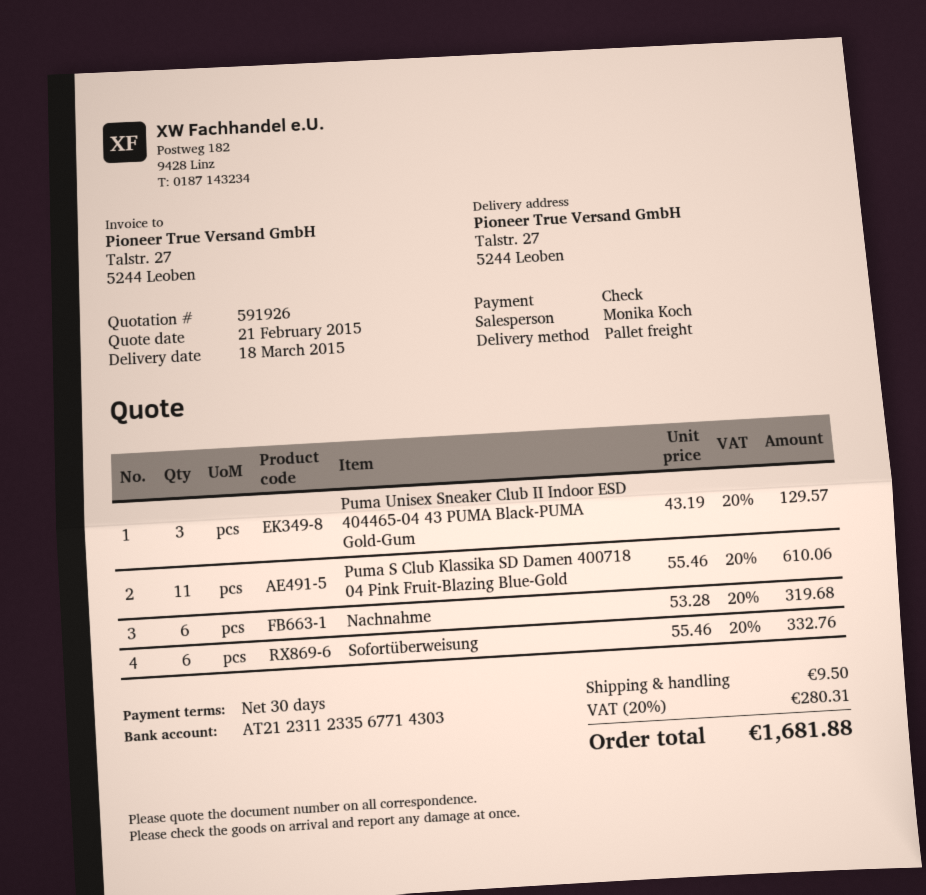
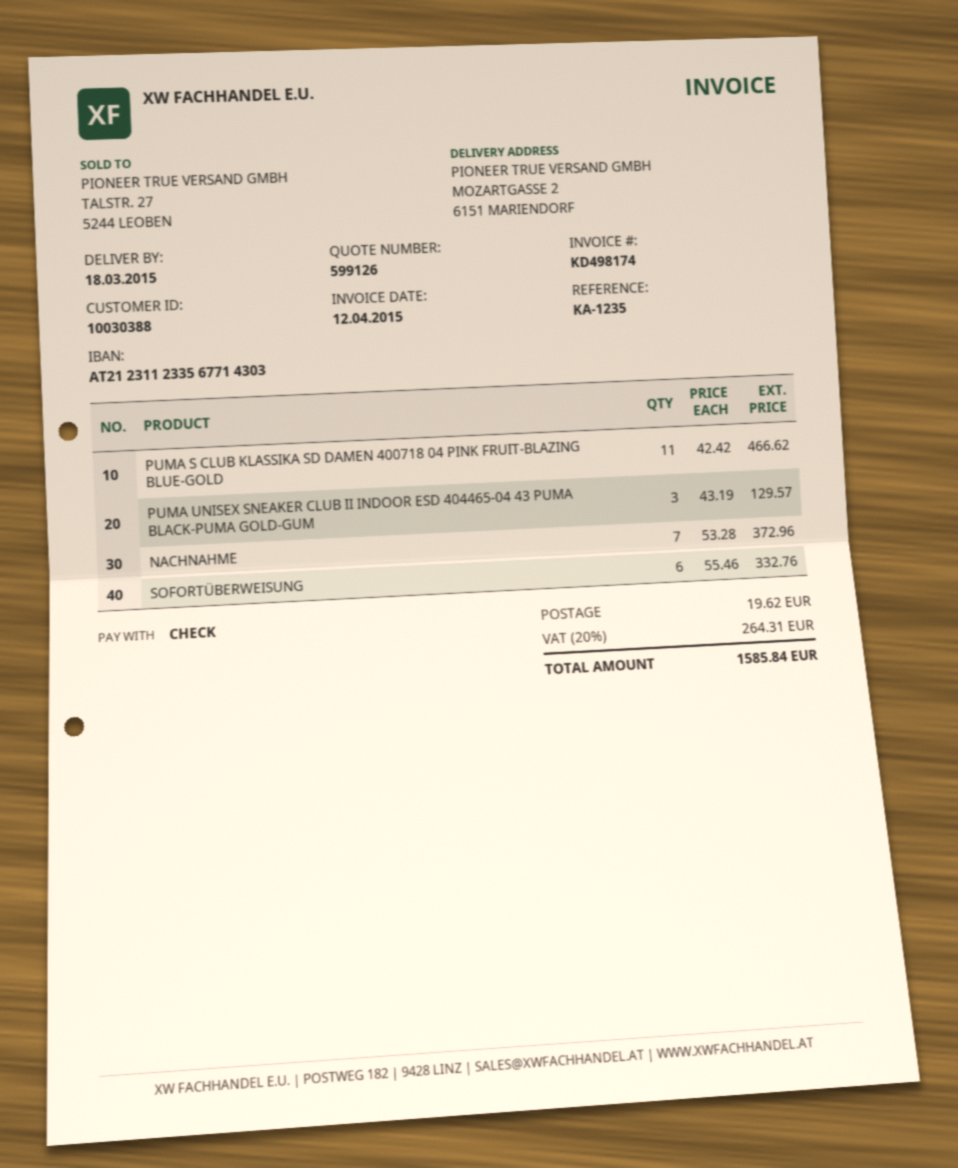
quote number: 591926 -> 599126
ship to: Talstr. 27, 5244 Leoben -> MOZARTGASSE 2, 6151 MARIENDORF
Puma S Club Klassika SD Damen 400718 04 Pink Fruit-Blazing Blue-Gold: 11 x 55.46 = 610.06 -> 11 x 42.42 = 466.62
Nachnahme: 6 x 53.28 = 319.68 -> 7 x 53.28 = 372.96
shipping: 9.50 -> 19.62
tax: 20% = 280.31 -> 20% = 264.31
total: 1681.88 -> 1585.84

